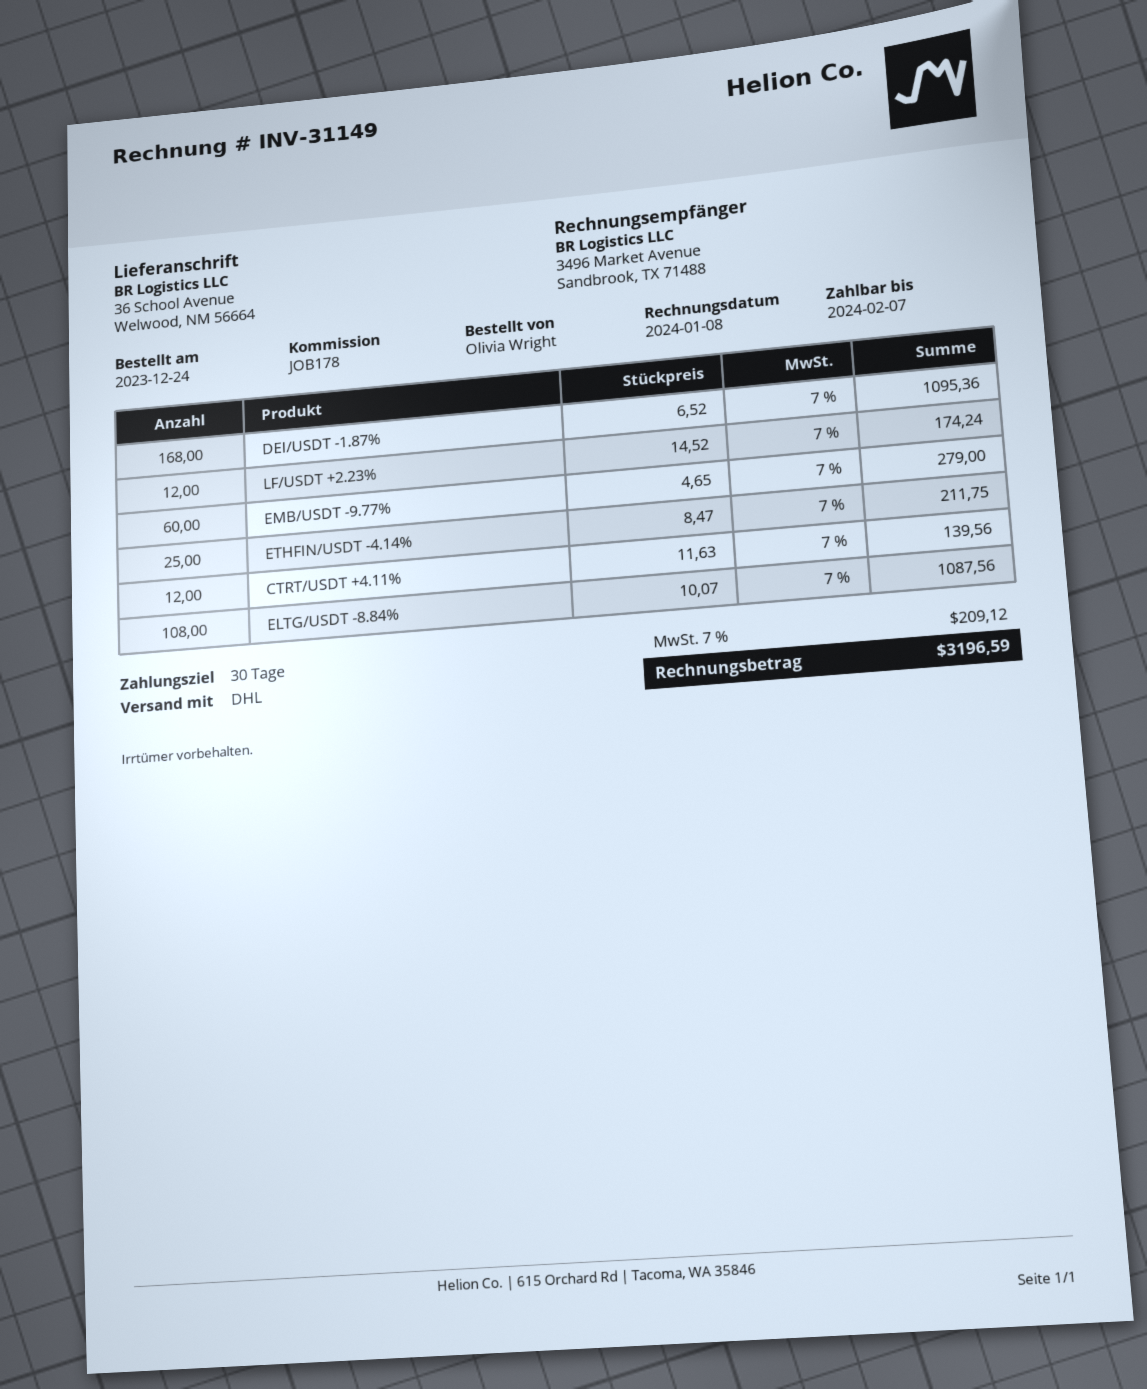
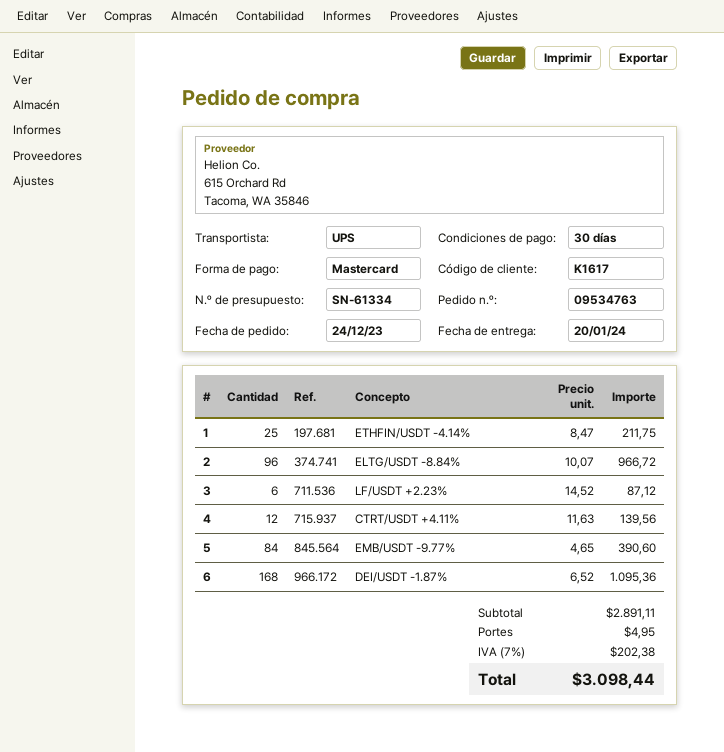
shipping method: DHL -> UPS
LF/USDT +2.23%: 12 x 14.52 = 174.24 -> 6 x 14.52 = 87.12
EMB/USDT -9.77%: 60 x 4.65 = 279.00 -> 84 x 4.65 = 390.60
ELTG/USDT -8.84%: 108 x 10.07 = 1087.56 -> 96 x 10.07 = 966.72
shipping: none -> 4.95
tax: 7% = 209.12 -> 7% = 202.38
total: 3196.59 -> 3098.44

